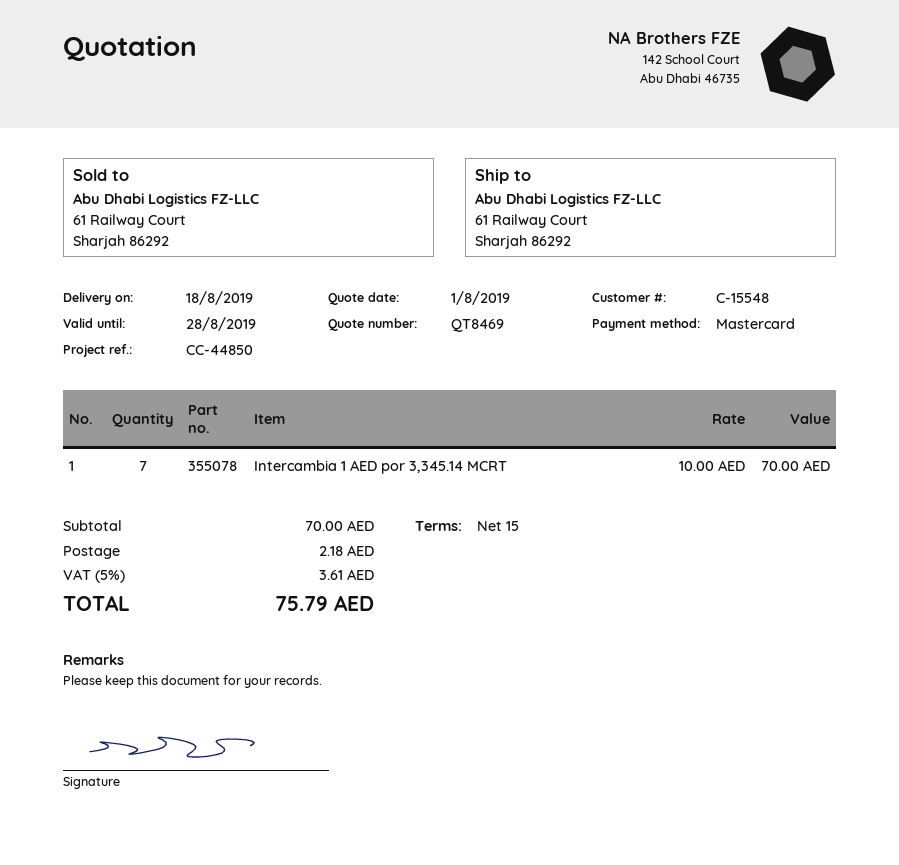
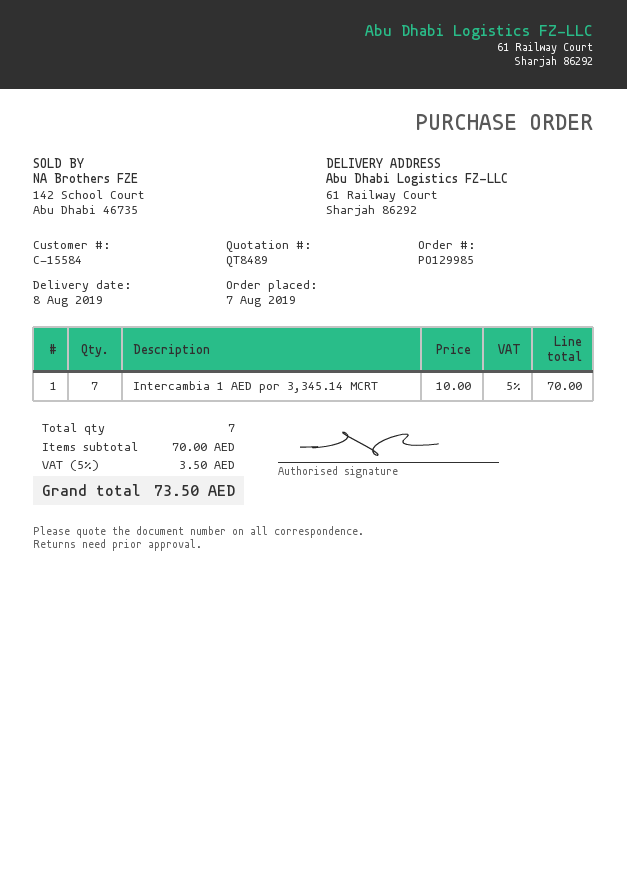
quote number: QT8469 -> QT8489
delivery date: 2019-08-18 -> 2019-08-08
customer number: C-15548 -> C-15584
shipping: 2.18 -> none
tax: 5% = 3.61 -> 5% = 3.50
total: 75.79 -> 73.50

